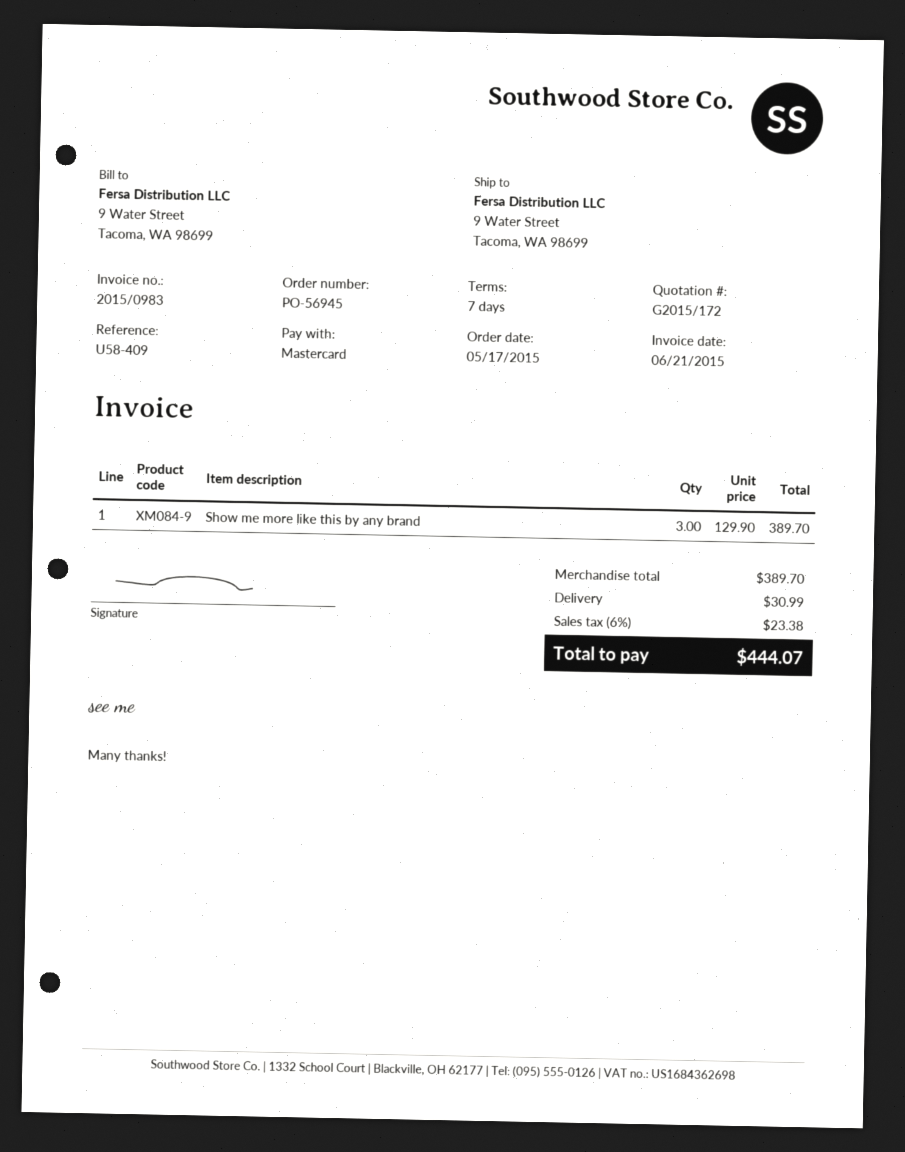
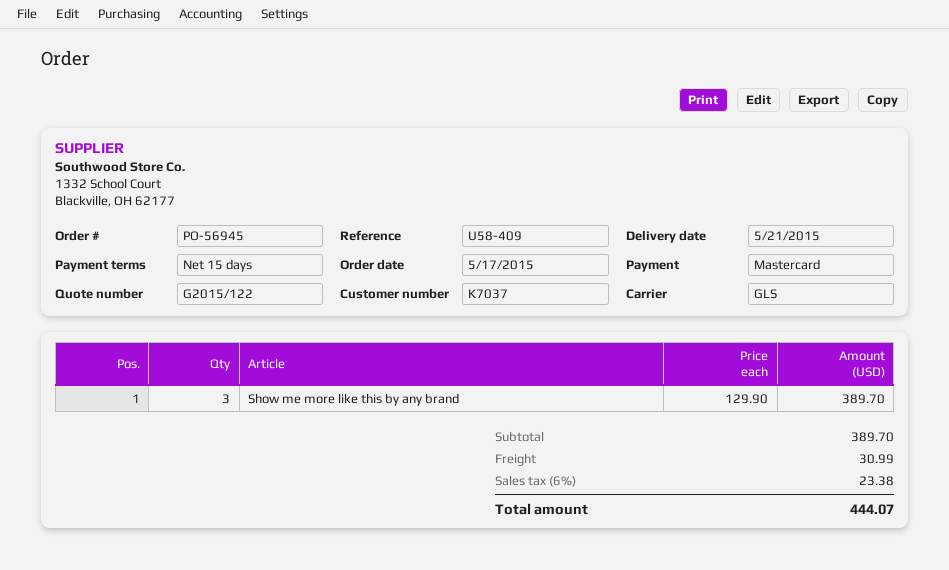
quote number: G2015/172 -> G2015/122
payment terms: 7 days -> 15 days

